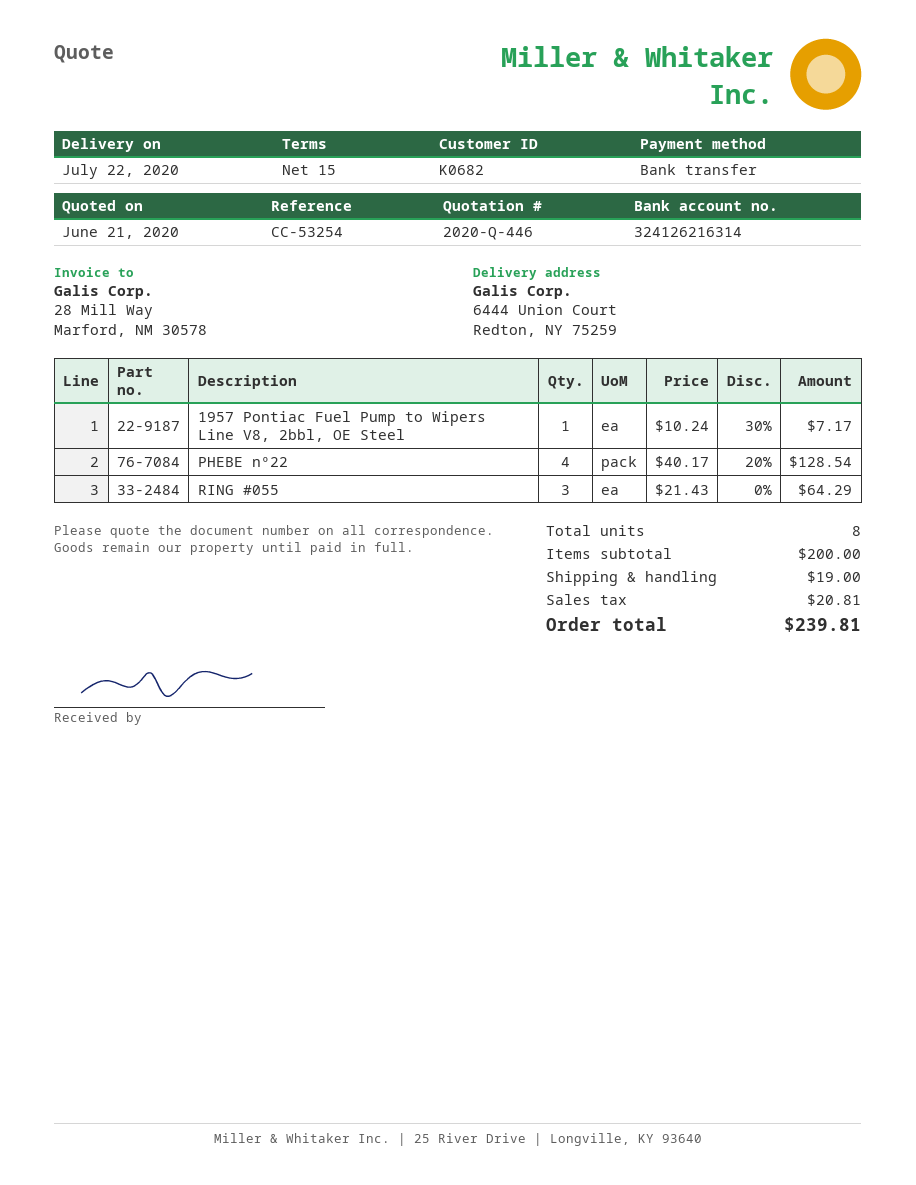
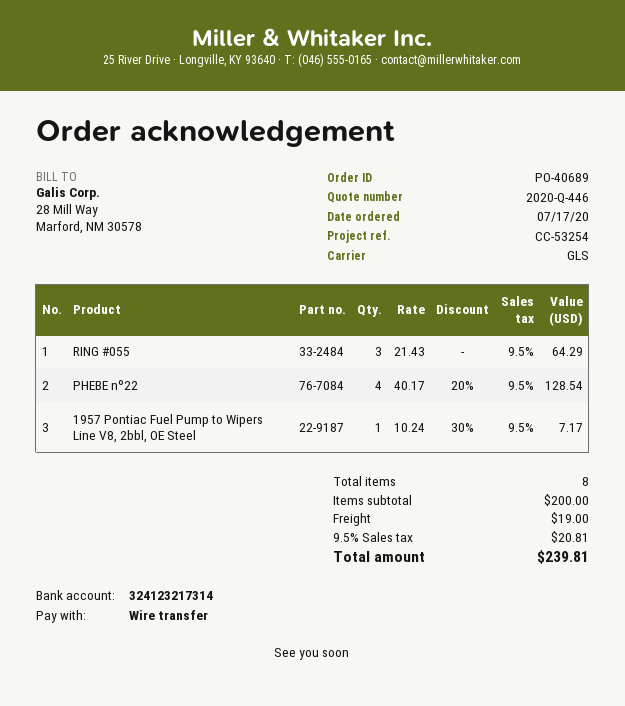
bank account: 324126216314 -> 324123217314

